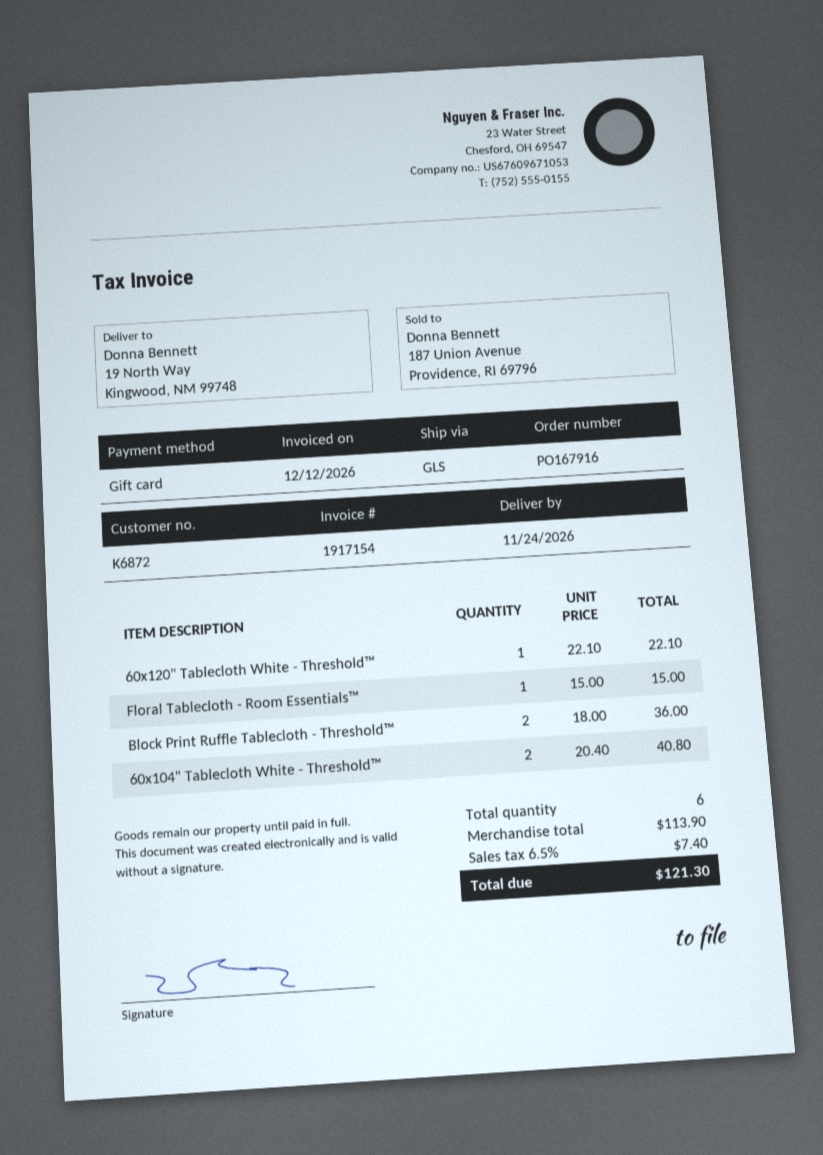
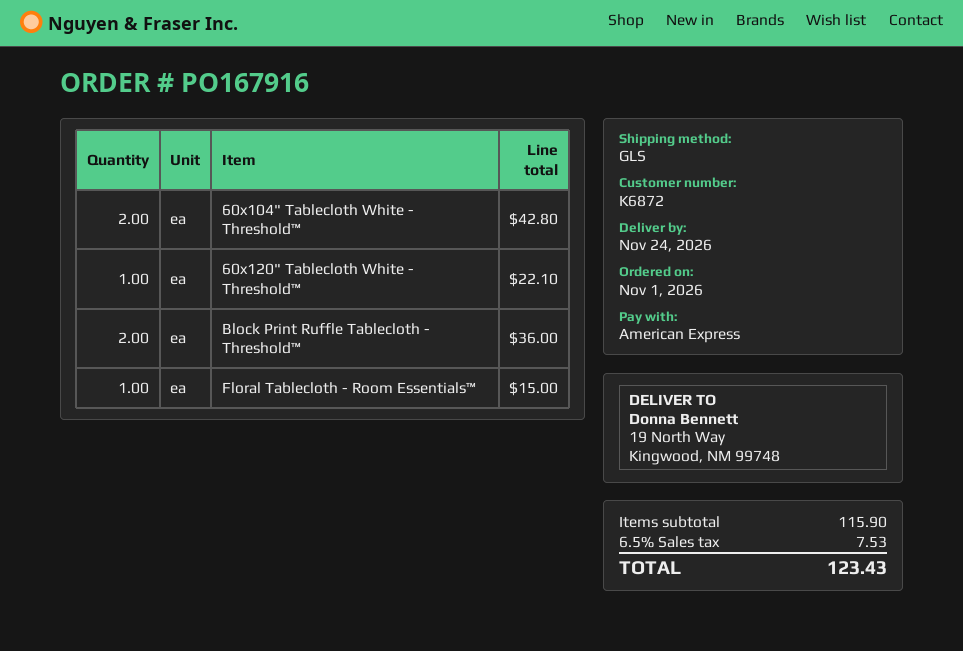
payment method: gift card -> American Express
60x104" Tablecloth White - Threshold™: 2 for 40.80 -> 2 for 42.80
subtotal: 113.90 -> 115.90
tax: 6.5% = 7.40 -> 6.5% = 7.53
total: 121.30 -> 123.43

